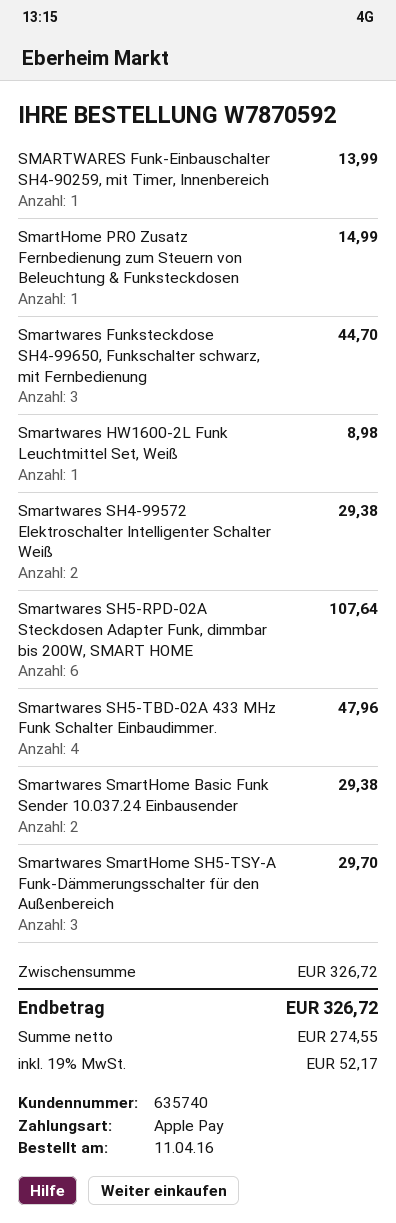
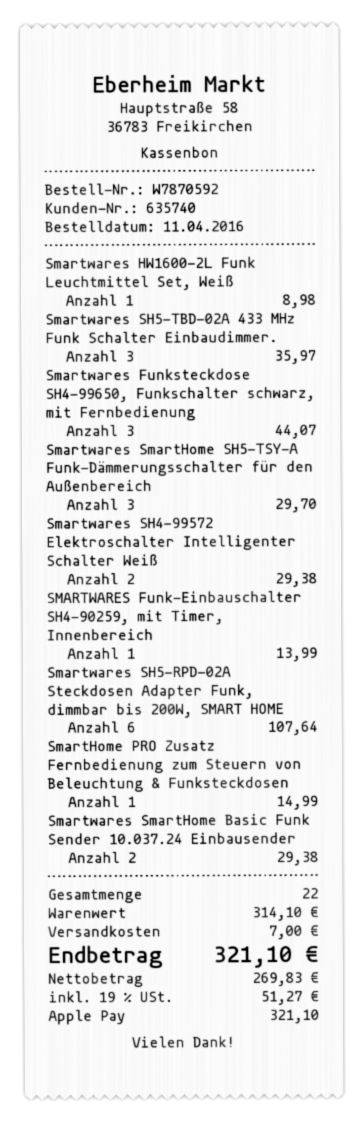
Smartwares Funksteckdose SH4-99650, Funkschalter schwarz, mit Fernbedienung: 3 for 44.70 -> 3 for 44.07
Smartwares SH5-TBD-02A 433 MHz Funk Schalter Einbaudimmer.: 4 for 47.96 -> 3 for 35.97
subtotal: 326.72 -> 314.10
shipping: none -> 7.00
net: 274.55 -> 269.83
tax: 19% = 52.17 -> 19% = 51.27
total: 326.72 -> 321.10

